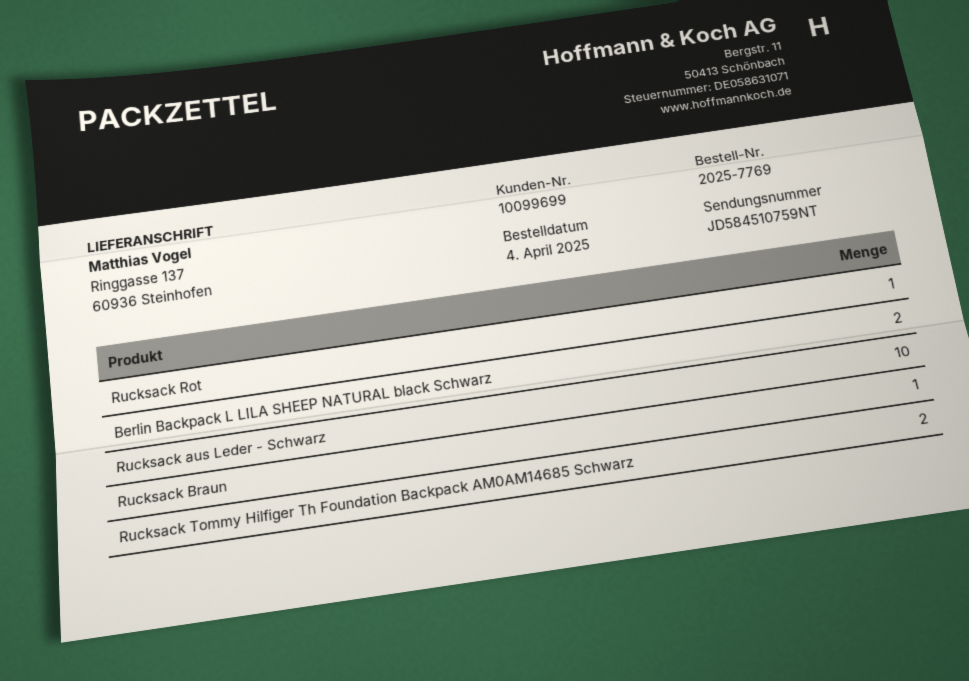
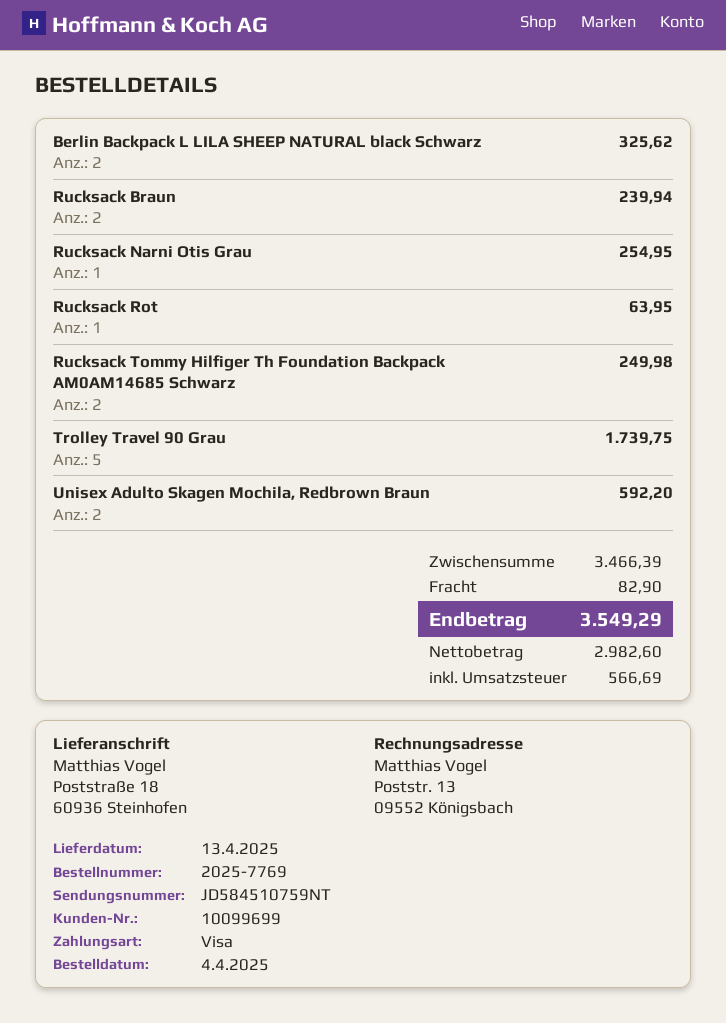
ship to: Ringgasse 137, 60936 Steinhofen -> Poststraße 18, 60936 Steinhofen
Rucksack aus Leder - Schwarz: 10 -> none
Rucksack Braun: 1 -> 2
Rucksack Narni Otis Grau: none -> 1
Trolley Travel 90 Grau: none -> 5
Unisex Adulto Skagen Mochila, Redbrown Braun: none -> 2

